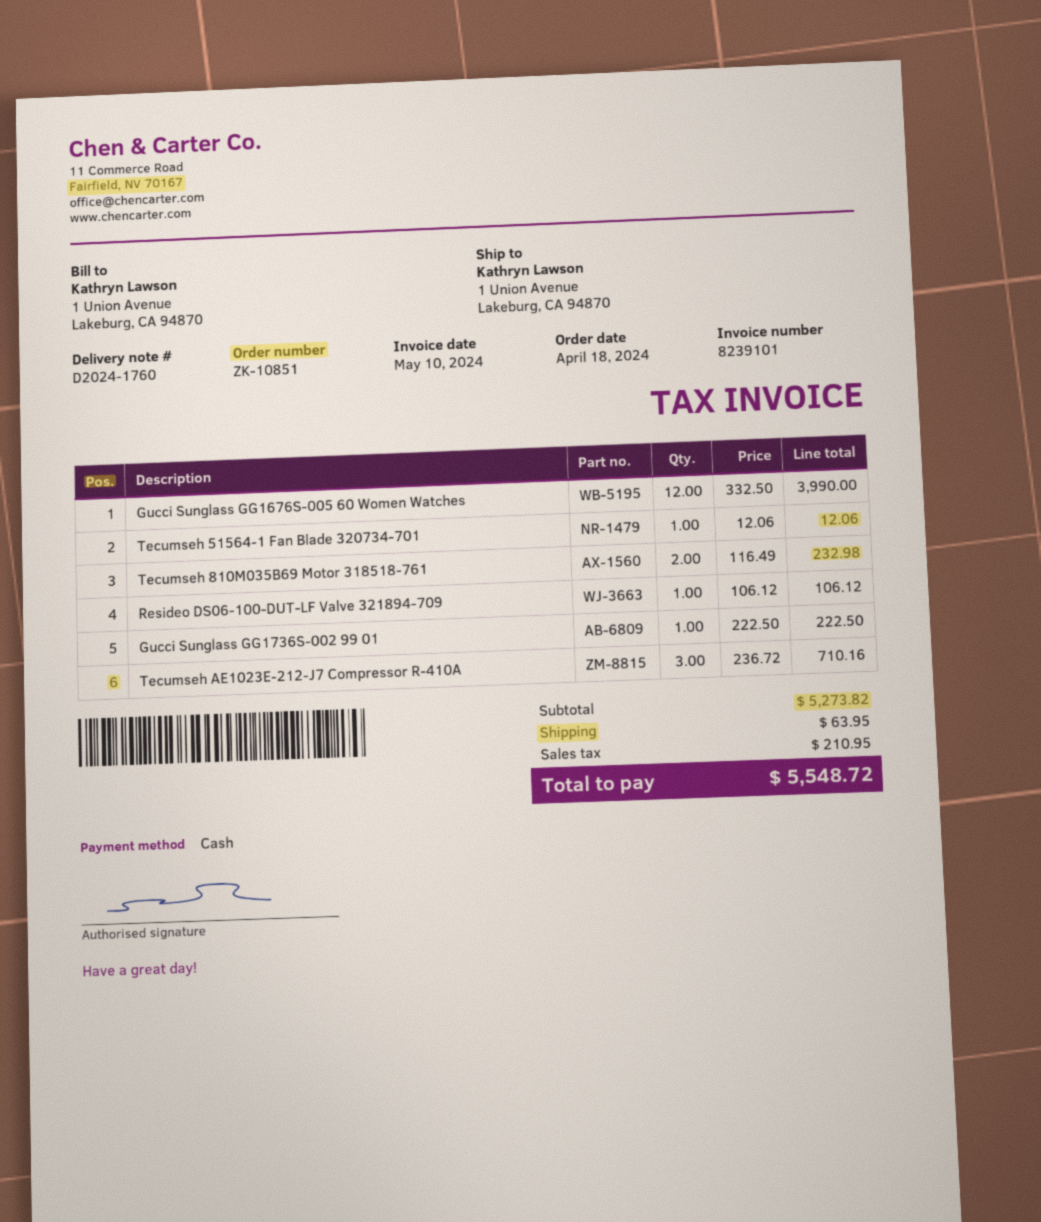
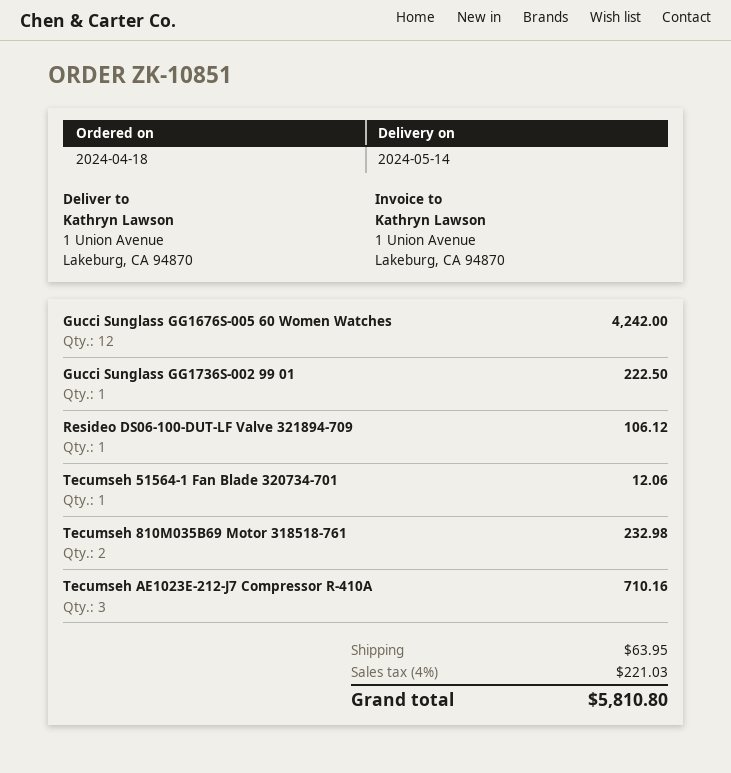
Gucci Sunglass GG1676S-005 60 Women Watches: 12 for 3990.00 -> 12 for 4242.00
tax: 210.95 -> 221.03
total: 5548.72 -> 5810.80

